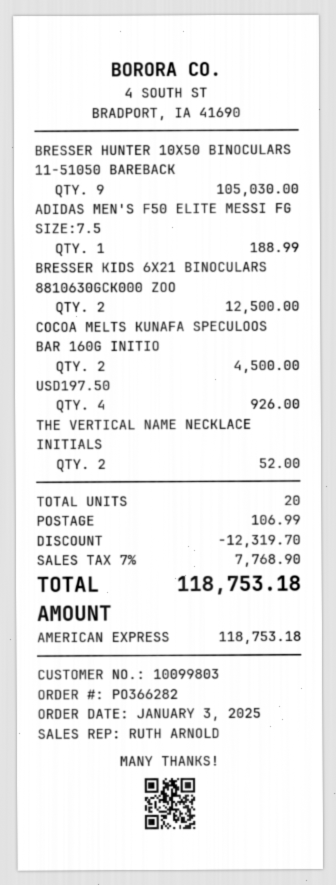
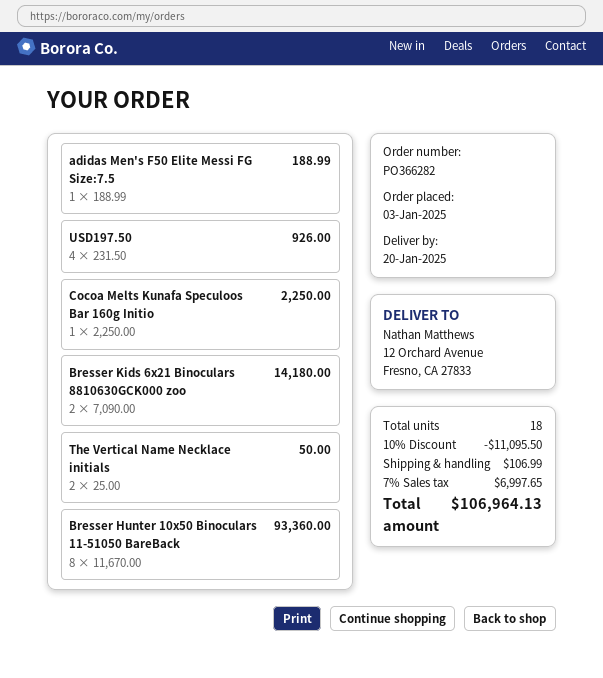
BRESSER HUNTER 10X50 BINOCULARS 11-51050 BAREBACK: 9 for 105030.00 -> 8 for 93360.00
BRESSER KIDS 6X21 BINOCULARS 8810630GCK000 ZOO: 2 for 12500.00 -> 2 for 14180.00
COCOA MELTS KUNAFA SPECULOOS BAR 160G INITIO: 2 for 4500.00 -> 1 for 2250.00
THE VERTICAL NAME NECKLACE INITIALS: 2 for 52.00 -> 2 for 50.00
total quantity: 20 -> 18
discount: 12319.70 -> 11095.50
tax: 7% = 7768.90 -> 7% = 6997.65
total: 118753.18 -> 106964.13

